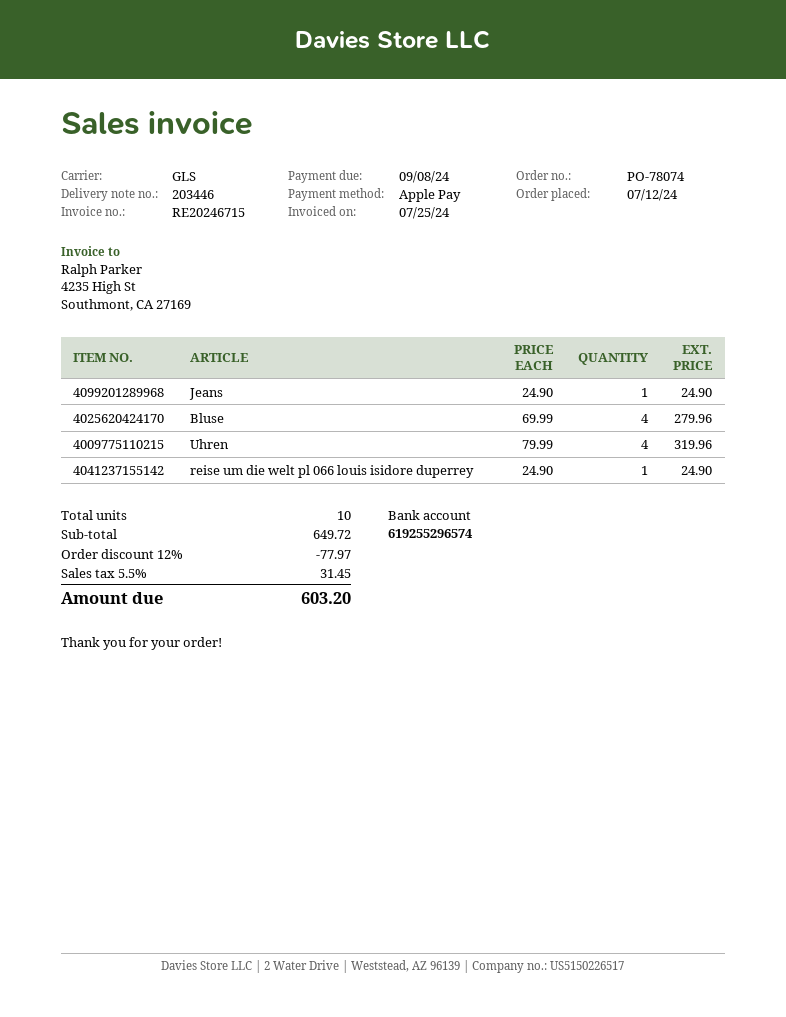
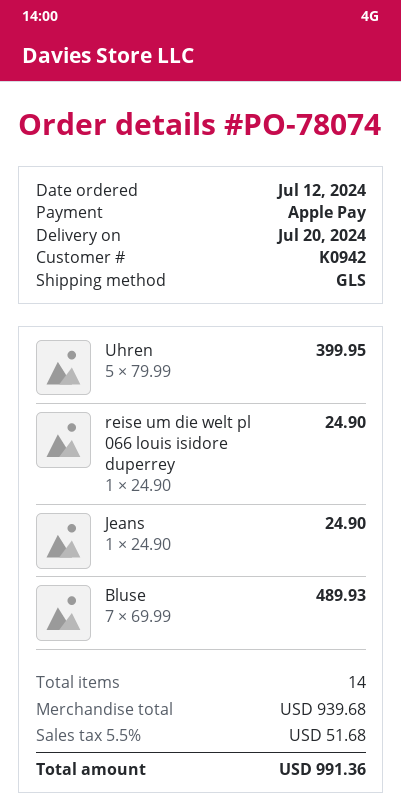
Bluse: 4 x 69.99 = 279.96 -> 7 x 69.99 = 489.93
Uhren: 4 x 79.99 = 319.96 -> 5 x 79.99 = 399.95
total quantity: 10 -> 14
subtotal: 649.72 -> 939.68
discount: 12% = 77.97 -> none
tax: 5.5% = 31.45 -> 5.5% = 51.68
total: 603.20 -> 991.36

